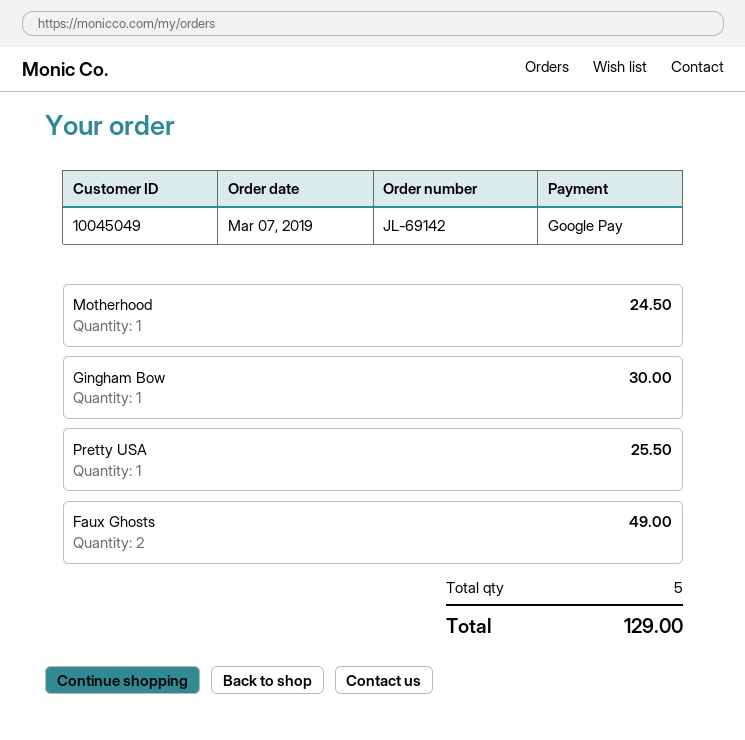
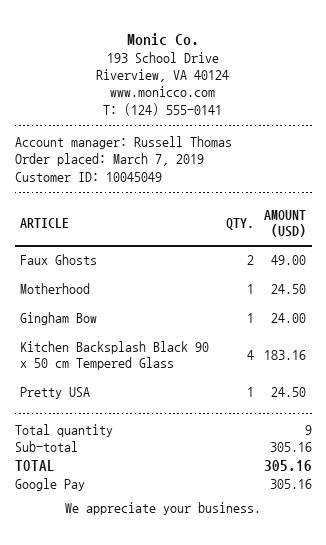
Gingham Bow: 1 for 30.00 -> 1 for 24.00
Pretty USA: 1 for 25.50 -> 1 for 24.50
Kitchen Backsplash Black 90 x 50 cm Tempered Glass: none -> 4 for 183.16
total quantity: 5 -> 9
total: 129.00 -> 305.16

